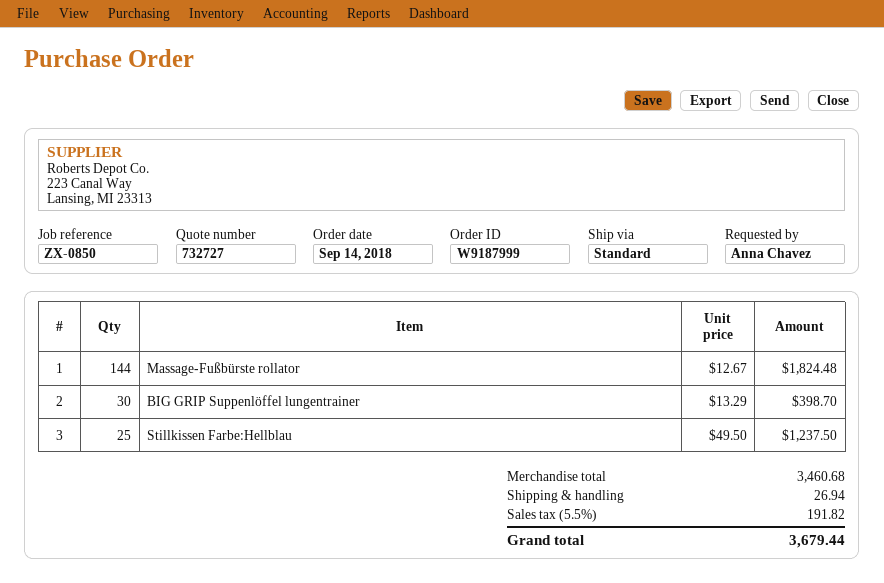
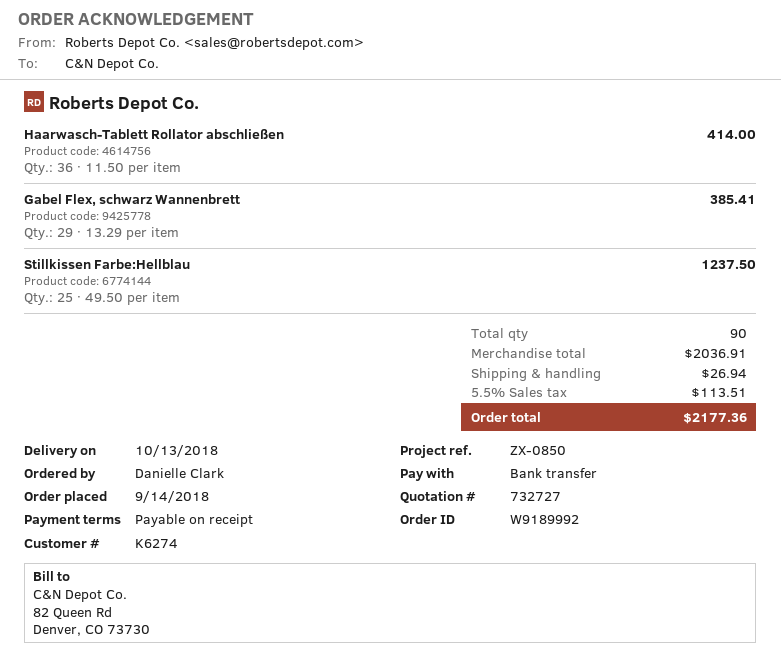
order number: W9187999 -> W9189992
ordered by: Anna Chavez -> Danielle Clark
Massage-Fußbürste rollator: 144 x 12.67 = 1824.48 -> none
BIG GRIP Suppenlöffel lungentrainer: 30 x 13.29 = 398.70 -> none
Haarwasch-Tablett Rollator abschließen: none -> 36 x 11.50 = 414.00
Gabel Flex, schwarz Wannenbrett: none -> 29 x 13.29 = 385.41
subtotal: 3460.68 -> 2036.91
tax: 5.5% = 191.82 -> 5.5% = 113.51
total: 3679.44 -> 2177.36

